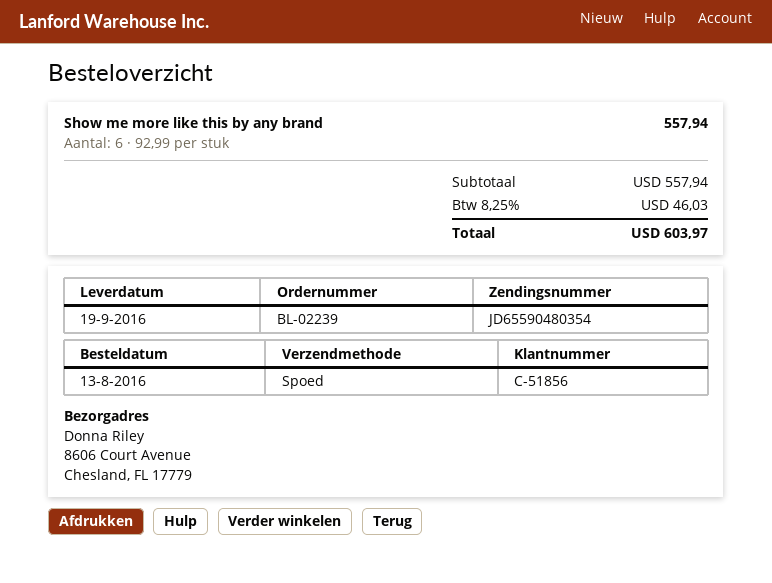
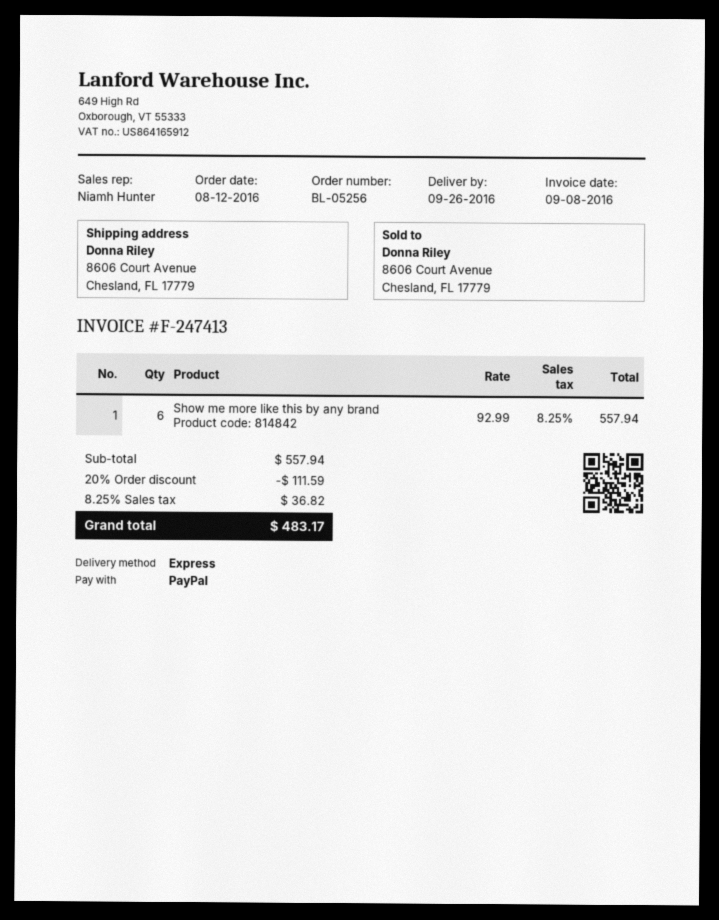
order number: BL-02239 -> BL-05256
order date: 2016-08-13 -> 2016-08-12
delivery date: 2016-09-19 -> 2016-09-26
discount: none -> 20% = 111.59
tax: 8.25% = 46.03 -> 8.25% = 36.82
total: 603.97 -> 483.17

